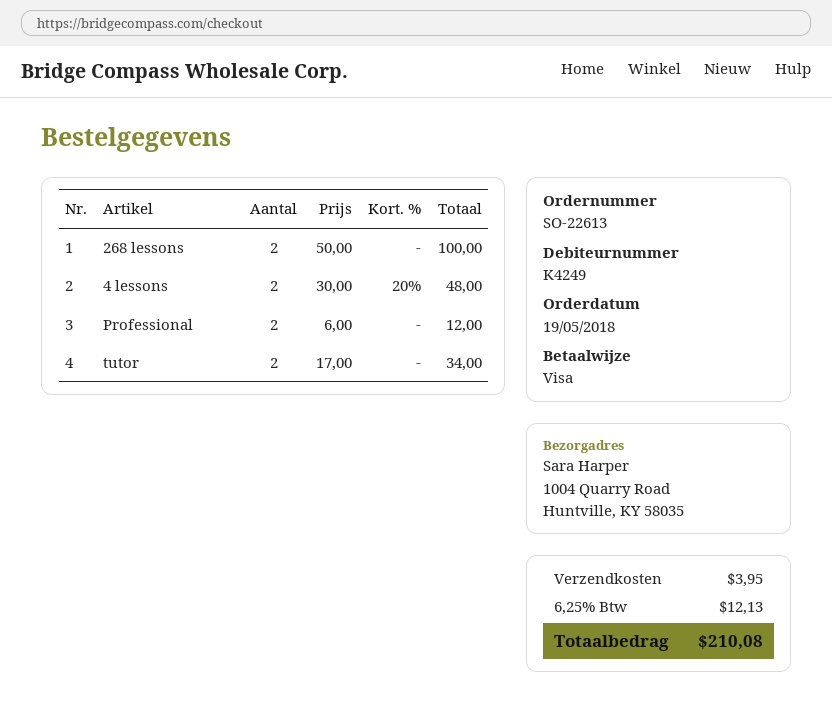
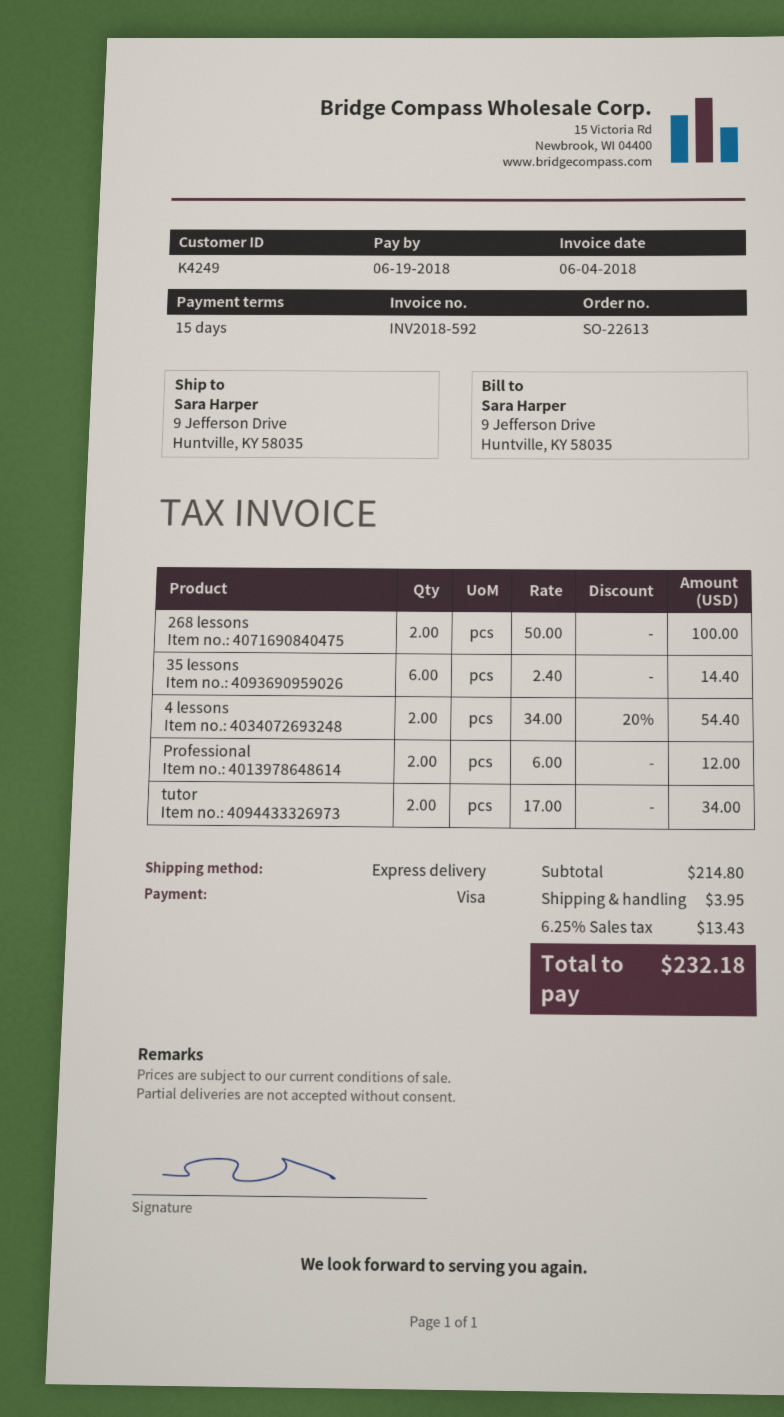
ship to: 1004 Quarry Road, Huntville, KY 58035 -> 9 Jefferson Drive, Huntville, KY 58035
4 lessons: 2 x 30.00 - 20% = 48.00 -> 2 x 34.00 - 20% = 54.40
35 lessons: none -> 6 x 2.40 = 14.40
tax: 6.25% = 12.13 -> 6.25% = 13.43
total: 210.08 -> 232.18

